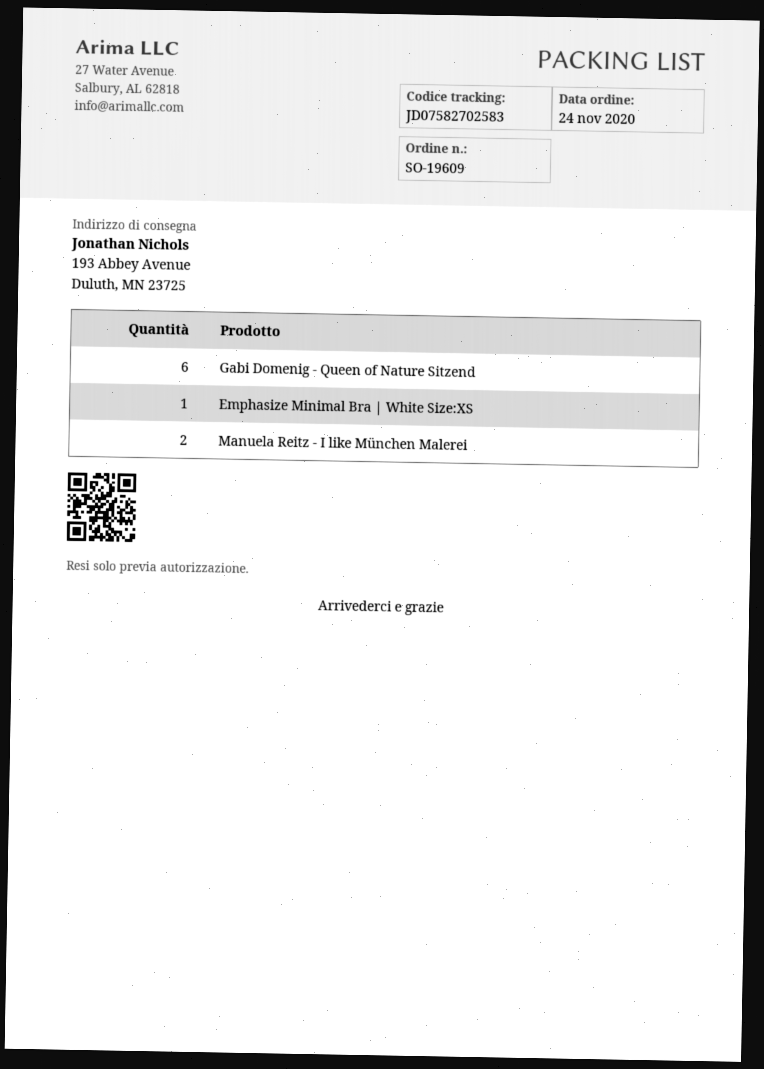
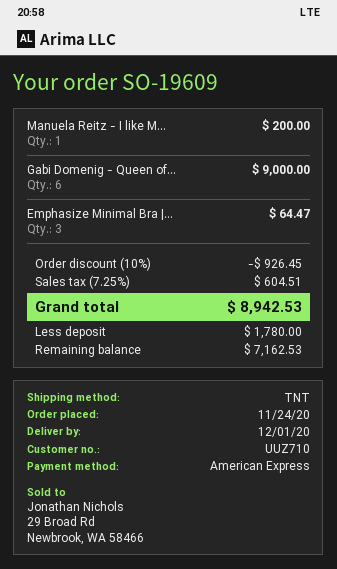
Emphasize Minimal Bra | White Size:XS: 1 -> 3
Manuela Reitz - I like München Malerei: 2 -> 1

